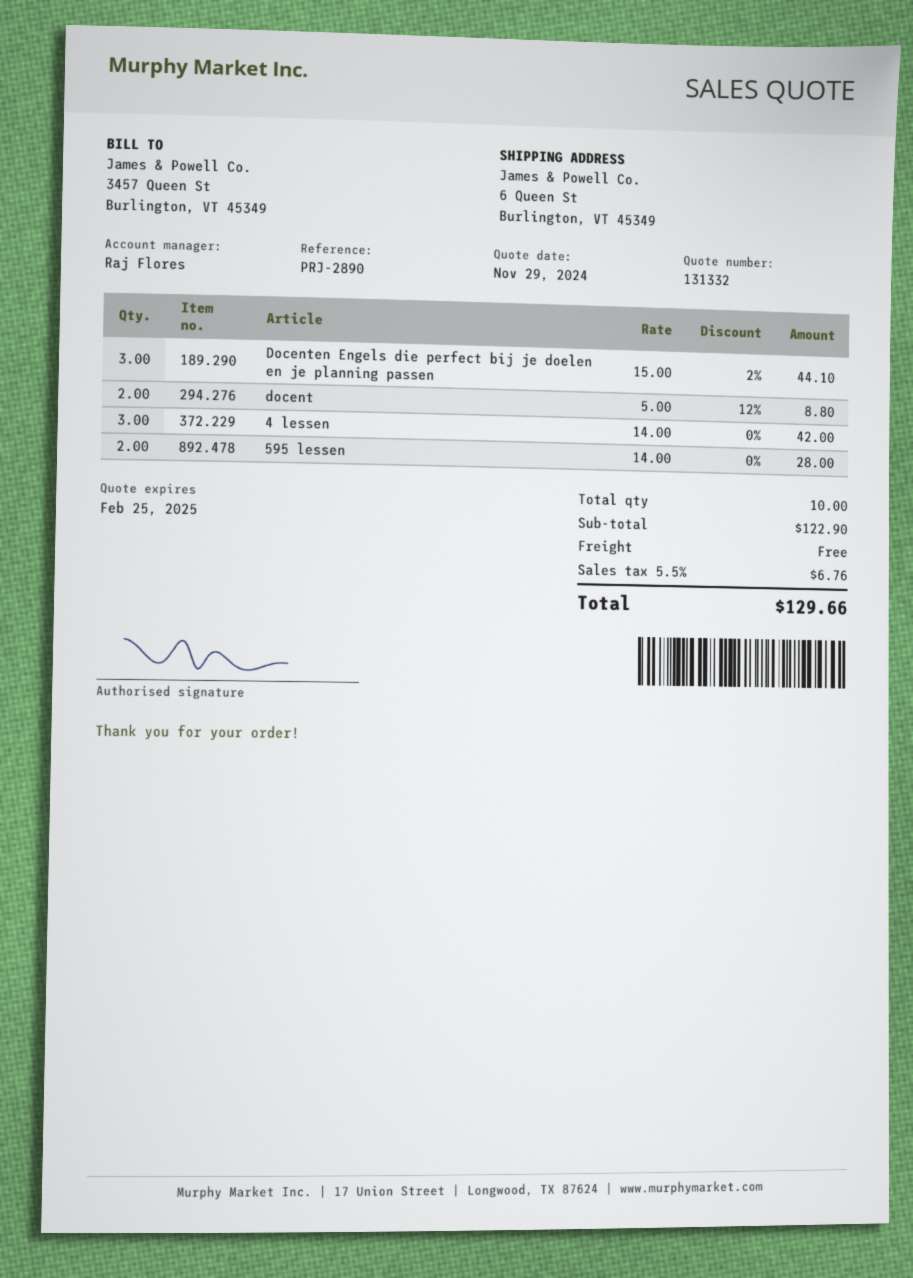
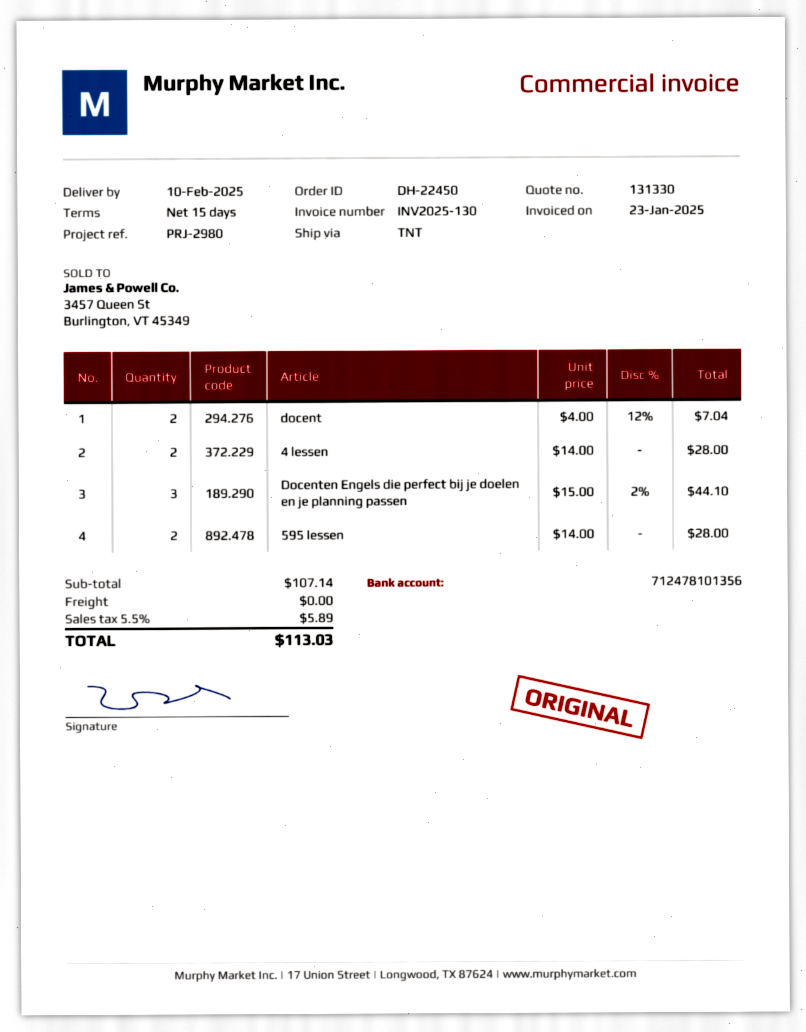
quote number: 131332 -> 131330
reference: PRJ-2890 -> PRJ-2980
docent: 2 x 5.00 - 12% = 8.80 -> 2 x 4.00 - 12% = 7.04
4 lessen: 3 x 14.00 = 42.00 -> 2 x 14.00 = 28.00
subtotal: 122.90 -> 107.14
tax: 5.5% = 6.76 -> 5.5% = 5.89
total: 129.66 -> 113.03

